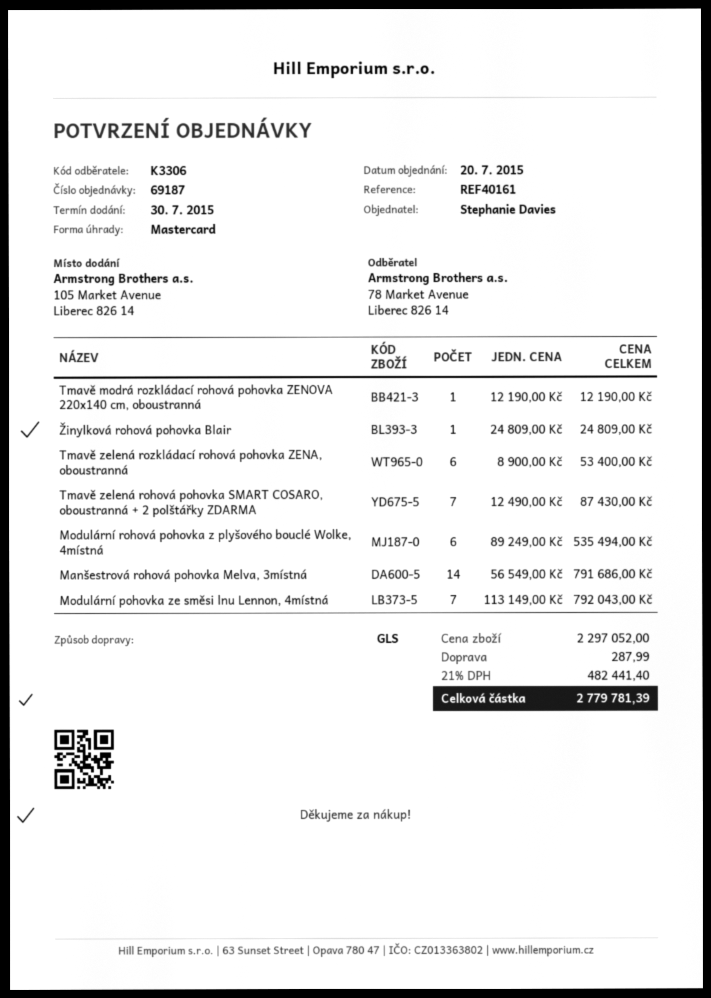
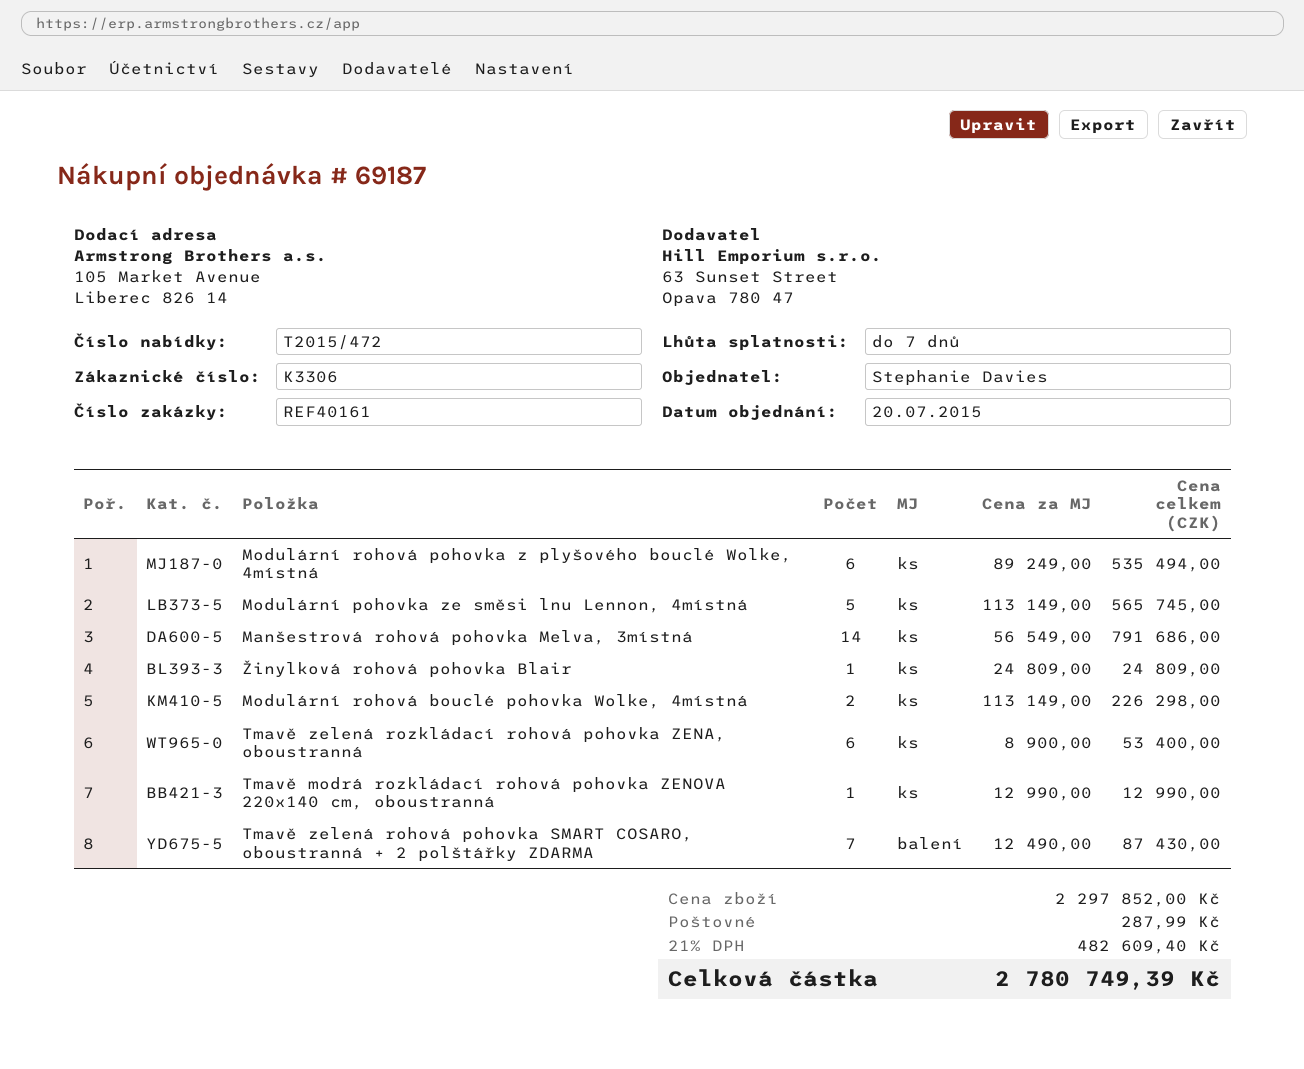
Tmavě modrá rozkládací rohová pohovka ZENOVA 220x140 cm, oboustranná: 1 x 12190.00 = 12190.00 -> 1 x 12990.00 = 12990.00
Modulární pohovka ze směsi lnu Lennon, 4místná: 7 x 113149.00 = 792043.00 -> 5 x 113149.00 = 565745.00
Modulární rohová bouclé pohovka Wolke, 4místná: none -> 2 x 113149.00 = 226298.00
subtotal: 2297052.00 -> 2297852.00
tax: 21% = 482441.40 -> 21% = 482609.40
total: 2779781.39 -> 2780749.39

